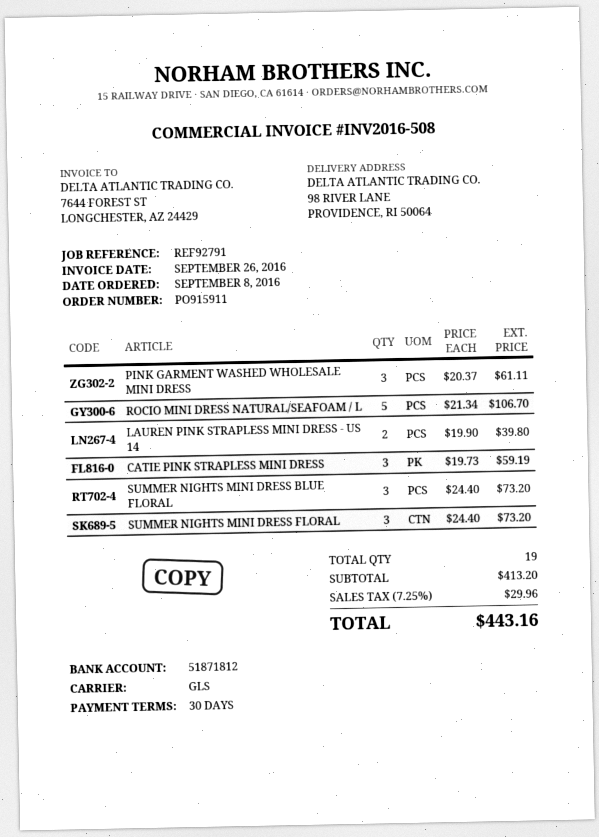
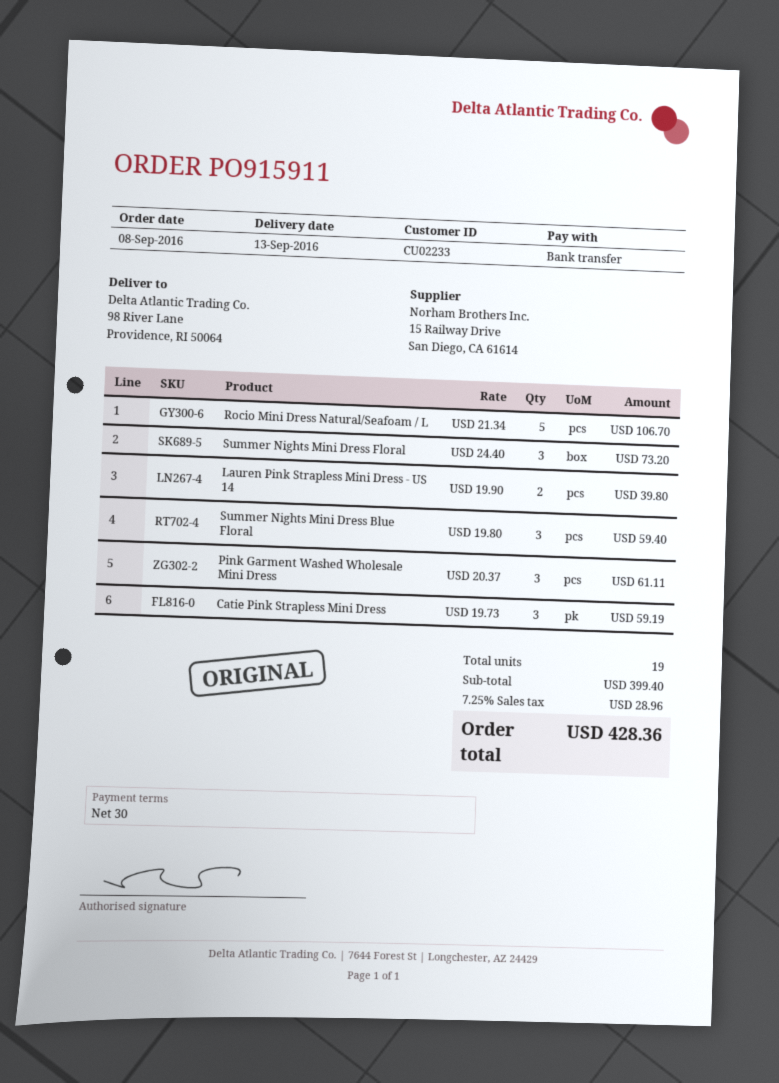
SUMMER NIGHTS MINI DRESS BLUE FLORAL: 3 x 24.40 = 73.20 -> 3 x 19.80 = 59.40
subtotal: 413.20 -> 399.40
tax: 7.25% = 29.96 -> 7.25% = 28.96
total: 443.16 -> 428.36

